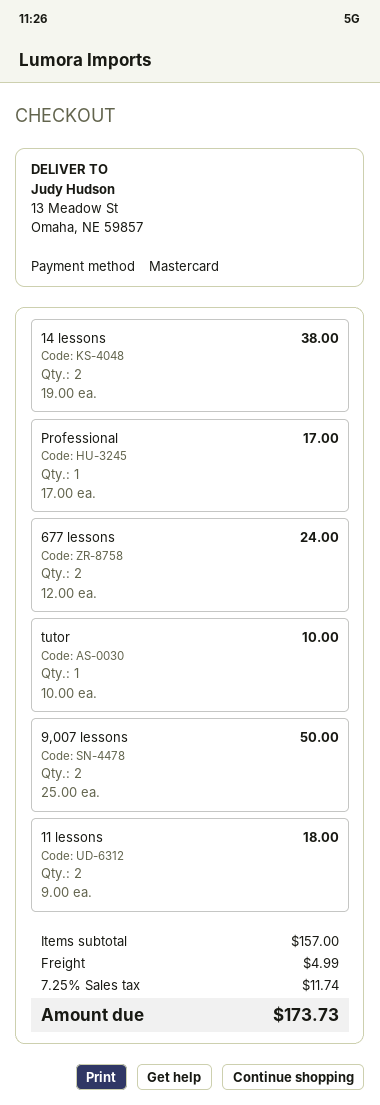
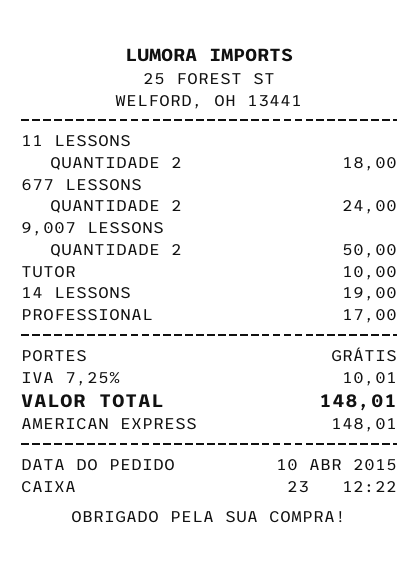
payment method: Mastercard -> American Express
14 lessons: 2 for 38.00 -> 1 for 19.00
shipping: 4.99 -> 0.00
tax: 7.25% = 11.74 -> 7.25% = 10.01
total: 173.73 -> 148.01

